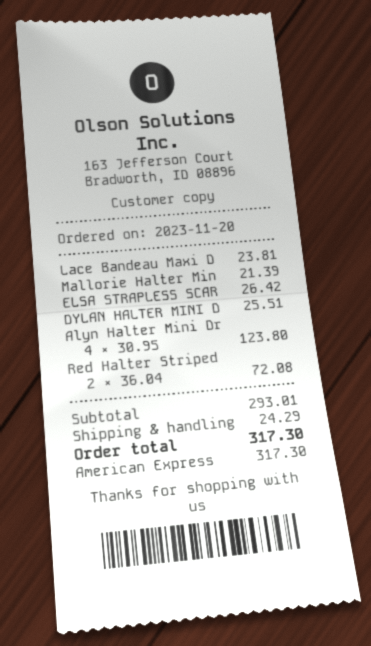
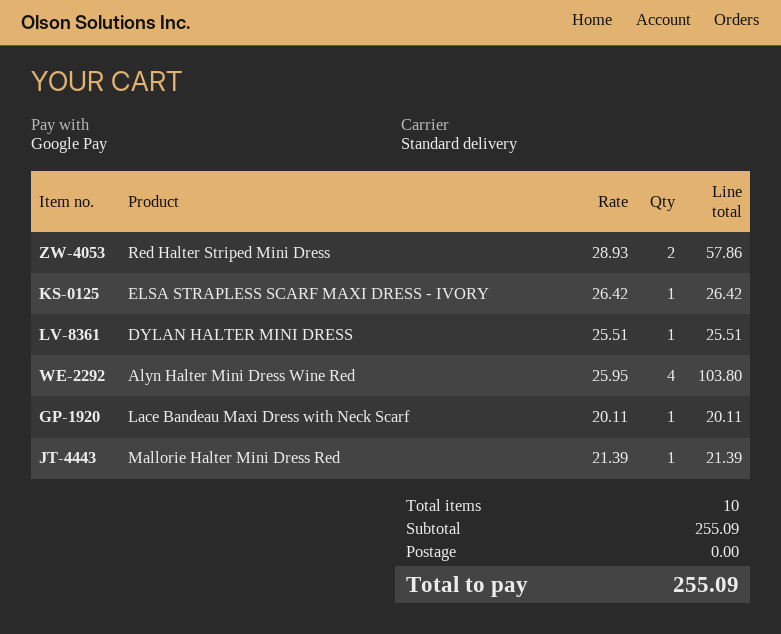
payment method: American Express -> Google Pay
Lace Bandeau Maxi D: 1 x 23.81 = 23.81 -> 1 x 20.11 = 20.11
Alyn Halter Mini Dr: 4 x 30.95 = 123.80 -> 4 x 25.95 = 103.80
Red Halter Striped: 2 x 36.04 = 72.08 -> 2 x 28.93 = 57.86
subtotal: 293.01 -> 255.09
shipping: 24.29 -> 0.00
total: 317.30 -> 255.09

